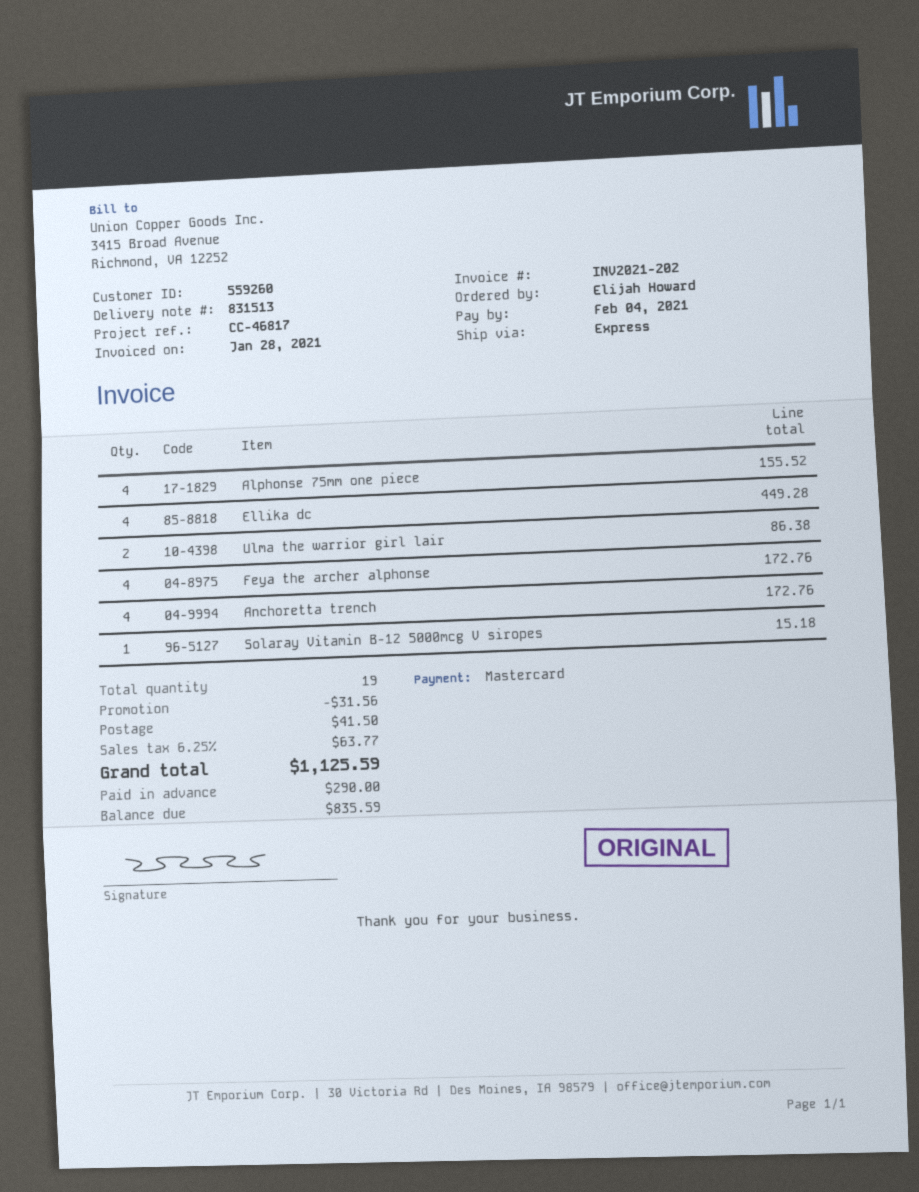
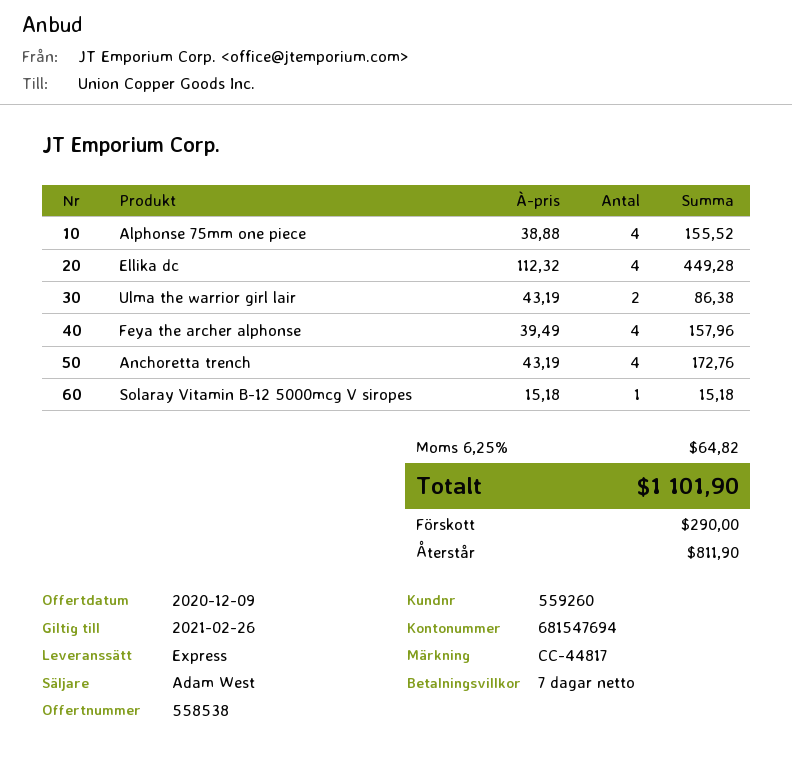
reference: CC-46817 -> CC-44817
Feya the archer alphonse: 4 for 172.76 -> 4 for 157.96
discount: 31.56 -> none
shipping: 41.50 -> none
tax: 6.25% = 63.77 -> 6.25% = 64.82
total: 1125.59 -> 1101.90
balance: 835.59 -> 811.90

